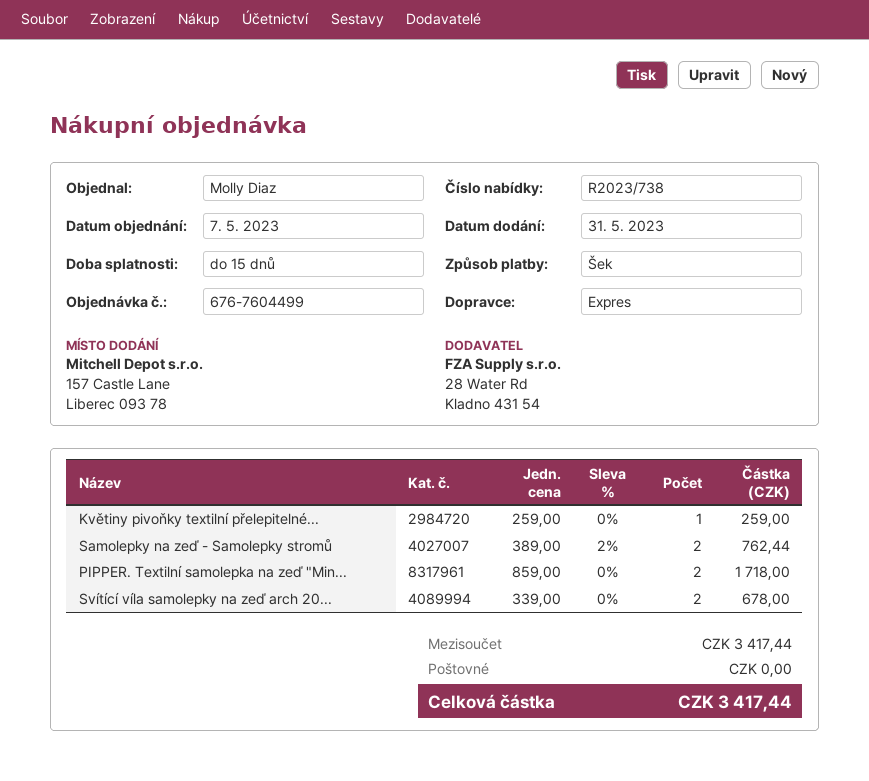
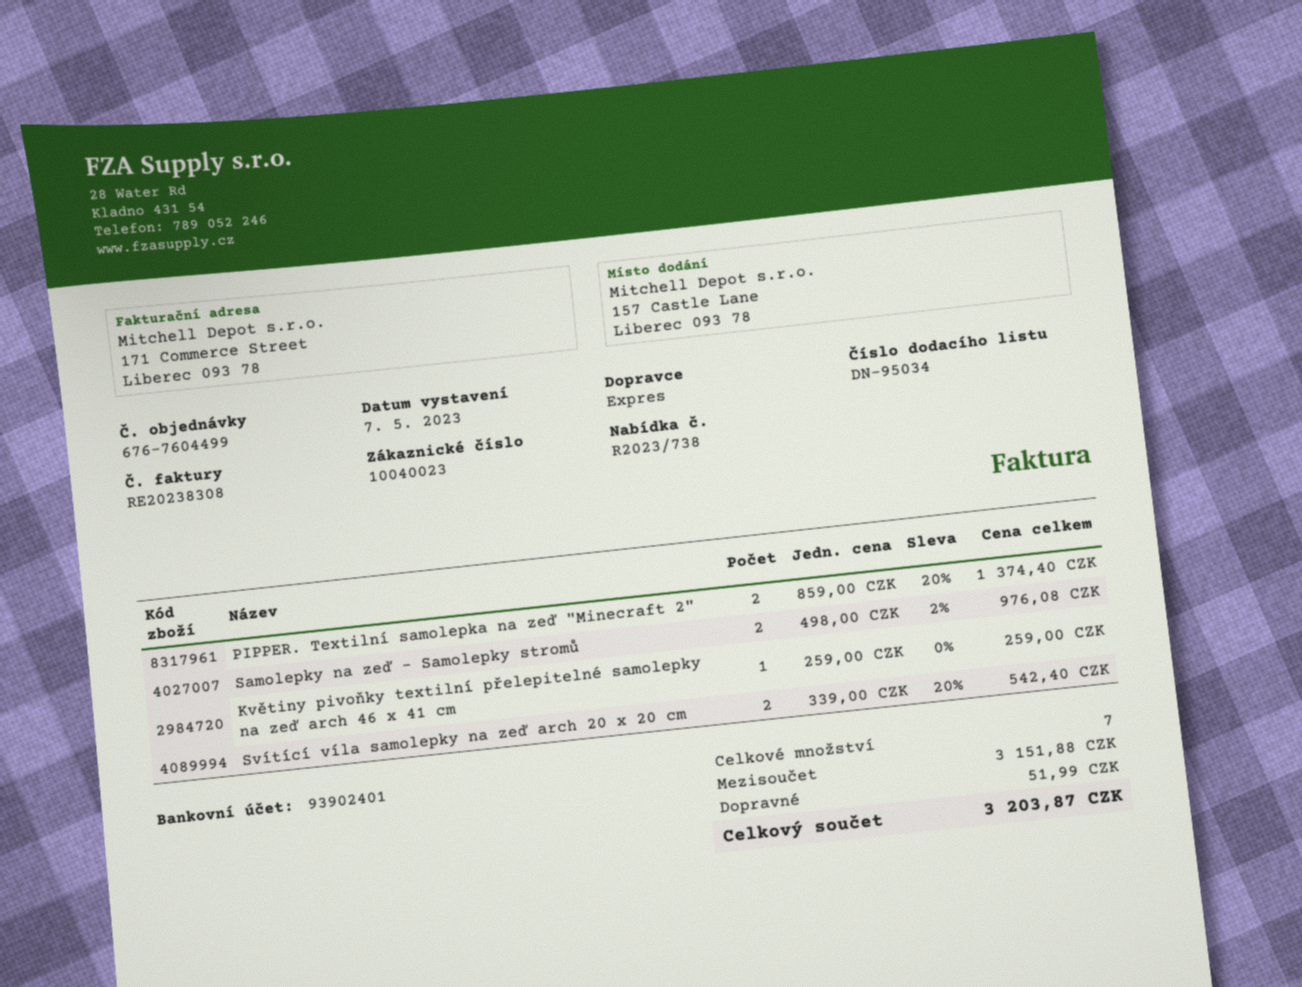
Samolepky na zeď - Samolepky stromů: 2 x 389.00 - 2% = 762.44 -> 2 x 498.00 - 2% = 976.08
PIPPER. Textilní samolepka na zeď "Min...: 2 x 859.00 = 1718.00 -> 2 x 859.00 - 20% = 1374.40
Svítící víla samolepky na zeď arch 20...: 2 x 339.00 = 678.00 -> 2 x 339.00 - 20% = 542.40
subtotal: 3417.44 -> 3151.88
shipping: 0.00 -> 51.99
total: 3417.44 -> 3203.87

